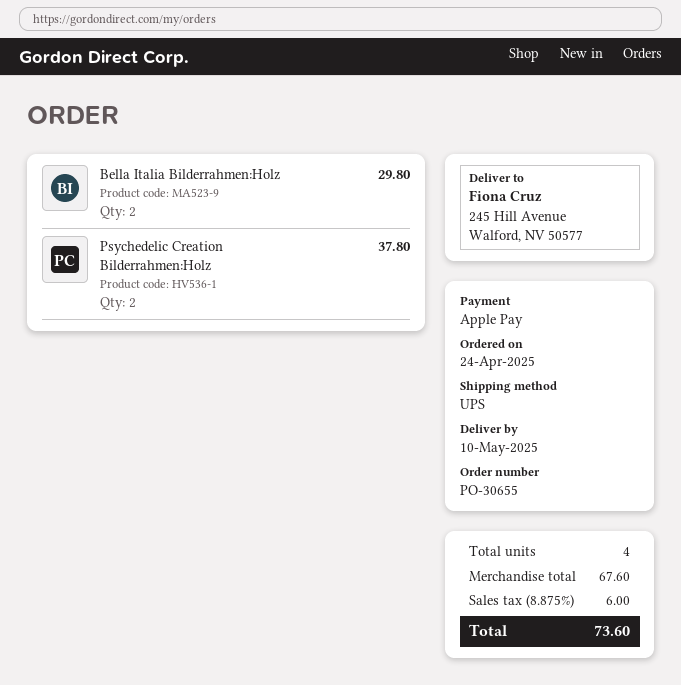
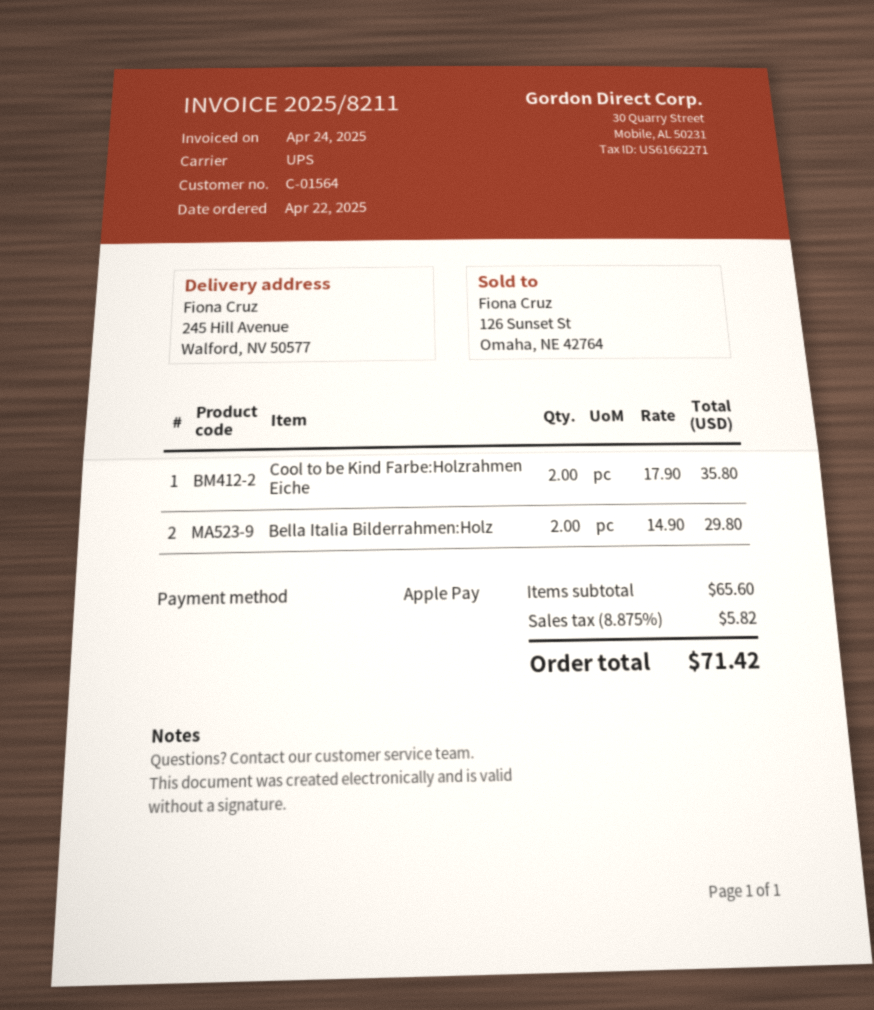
order date: 2025-04-24 -> 2025-04-22
Psychedelic Creation Bilderrahmen:Holz: 2 for 37.80 -> none
Cool to be Kind Farbe:Holzrahmen Eiche: none -> 2 for 35.80
subtotal: 67.60 -> 65.60
tax: 8.875% = 6.00 -> 8.875% = 5.82
total: 73.60 -> 71.42

